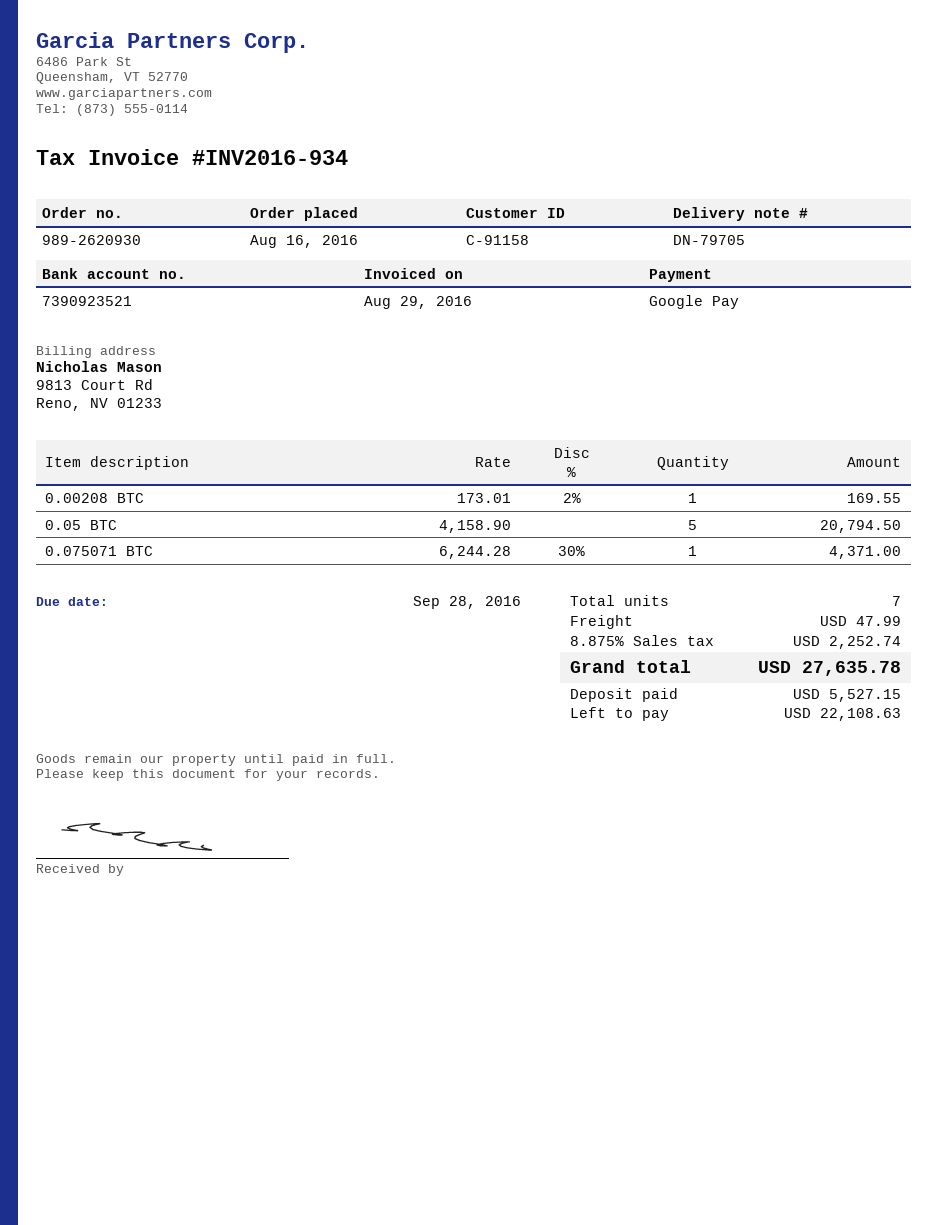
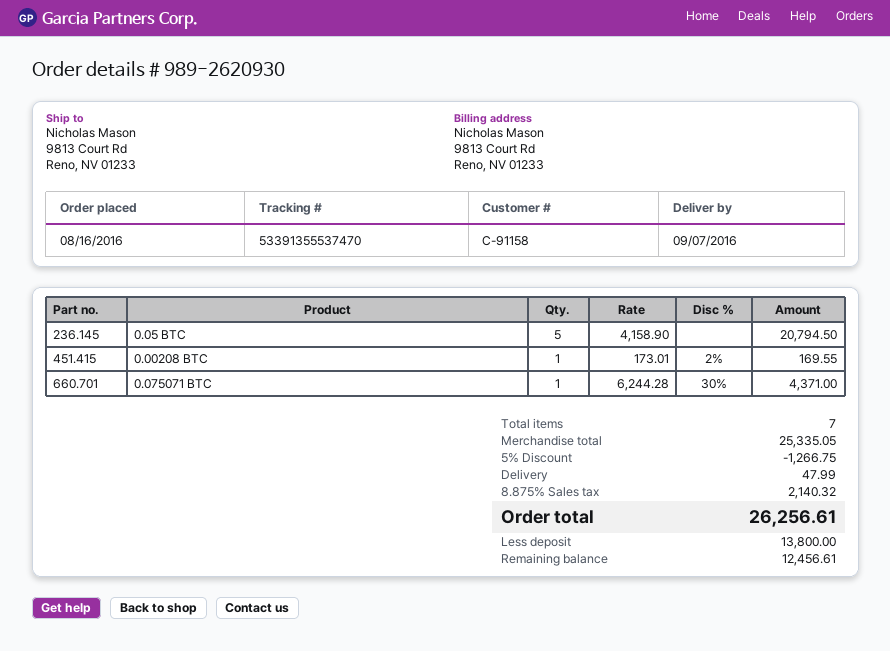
discount: none -> 5% = 1266.75
tax: 8.875% = 2252.74 -> 8.875% = 2140.32
total: 27635.78 -> 26256.61
deposit: 5527.15 -> 13800.00
balance: 22108.63 -> 12456.61

